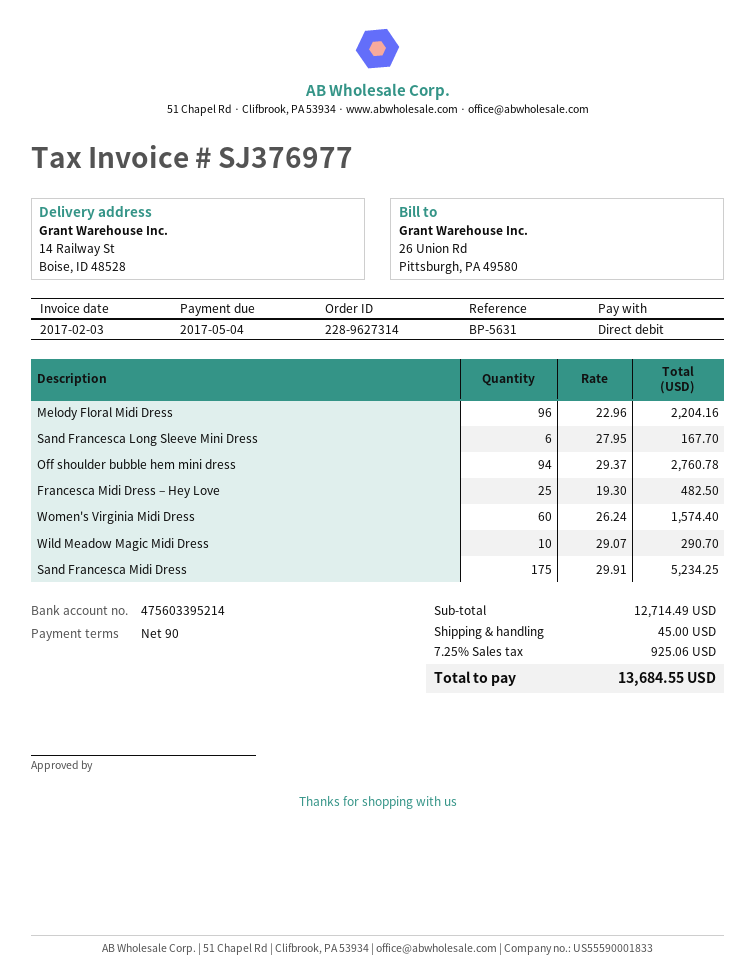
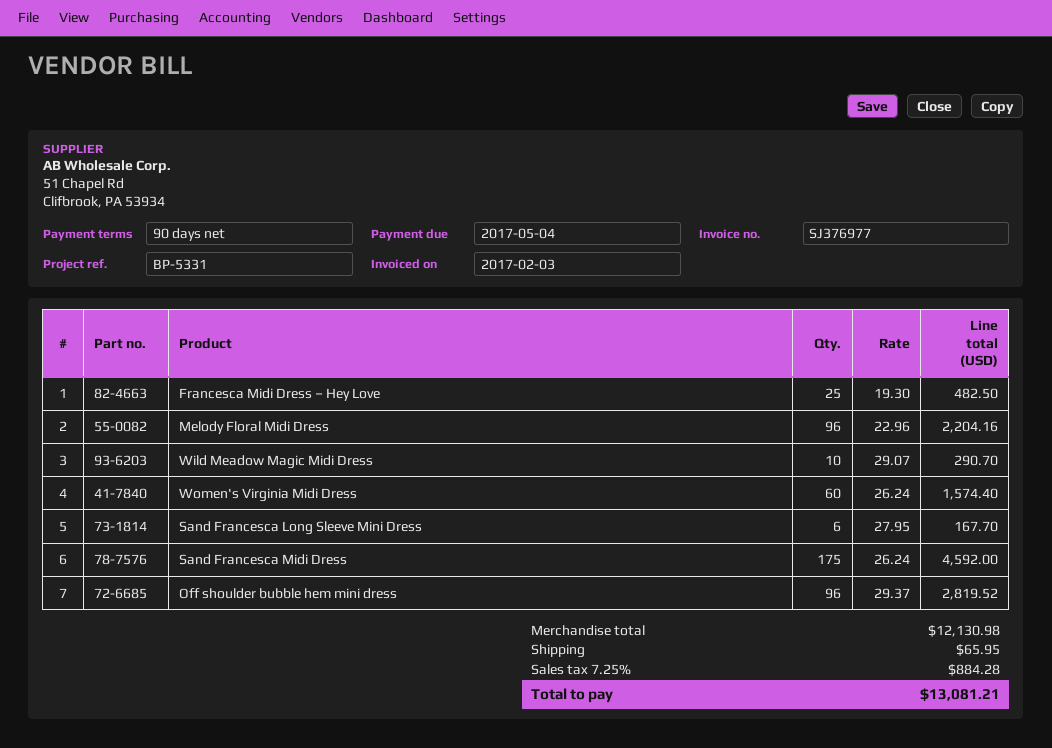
reference: BP-5631 -> BP-5331
Off shoulder bubble hem mini dress: 94 x 29.37 = 2760.78 -> 96 x 29.37 = 2819.52
Sand Francesca Midi Dress: 175 x 29.91 = 5234.25 -> 175 x 26.24 = 4592.00
subtotal: 12714.49 -> 12130.98
shipping: 45.00 -> 65.95
tax: 7.25% = 925.06 -> 7.25% = 884.28
total: 13684.55 -> 13081.21

